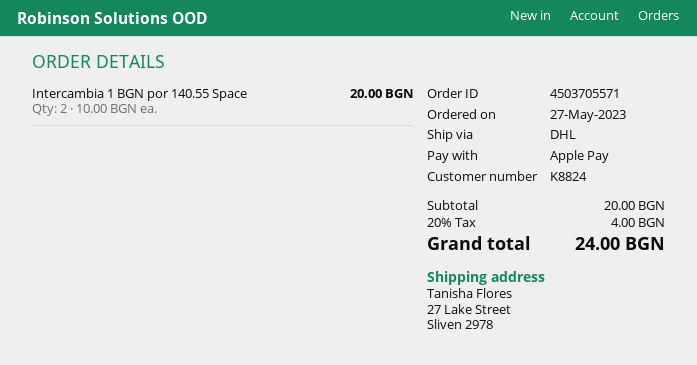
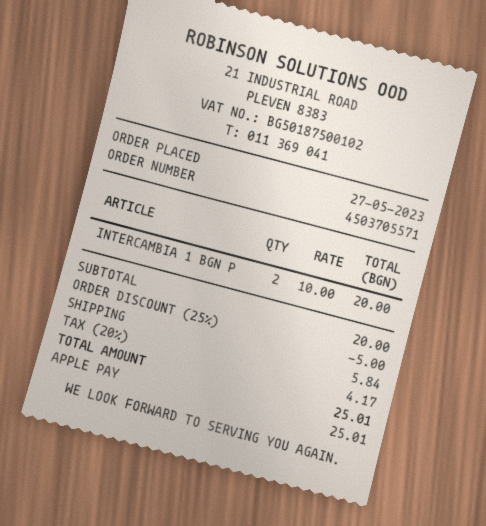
discount: none -> 25% = 5.00
shipping: none -> 5.84
tax: 20% = 4.00 -> 20% = 4.17
total: 24.00 -> 25.01

